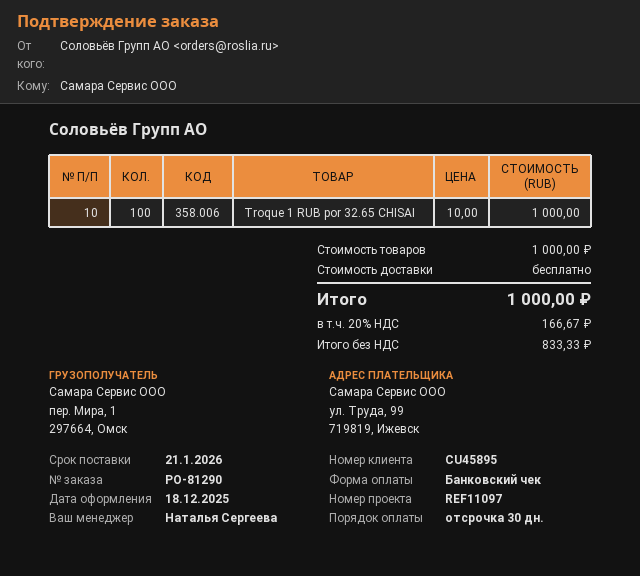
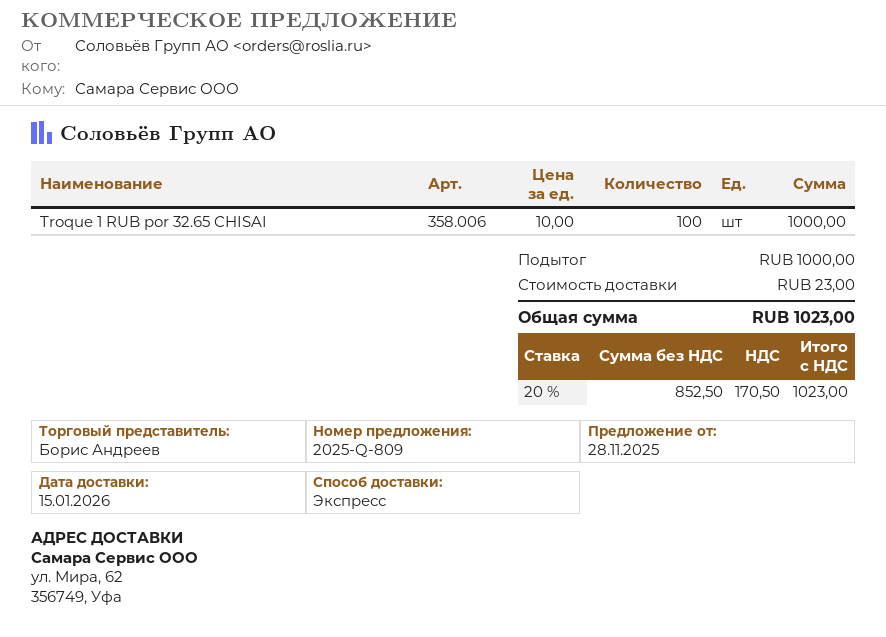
delivery date: 2026-01-21 -> 2026-01-15
sales rep: Наталья Сергеева -> Борис Андреев
ship to: пер. Мира, 1, 297664, Омск -> ул. Мира, 62, 356749, Уфа
shipping: 0.00 -> 23.00
net: 833.33 -> 852.50
tax: 20% = 166.67 -> 20% = 170.50
total: 1000.00 -> 1023.00

